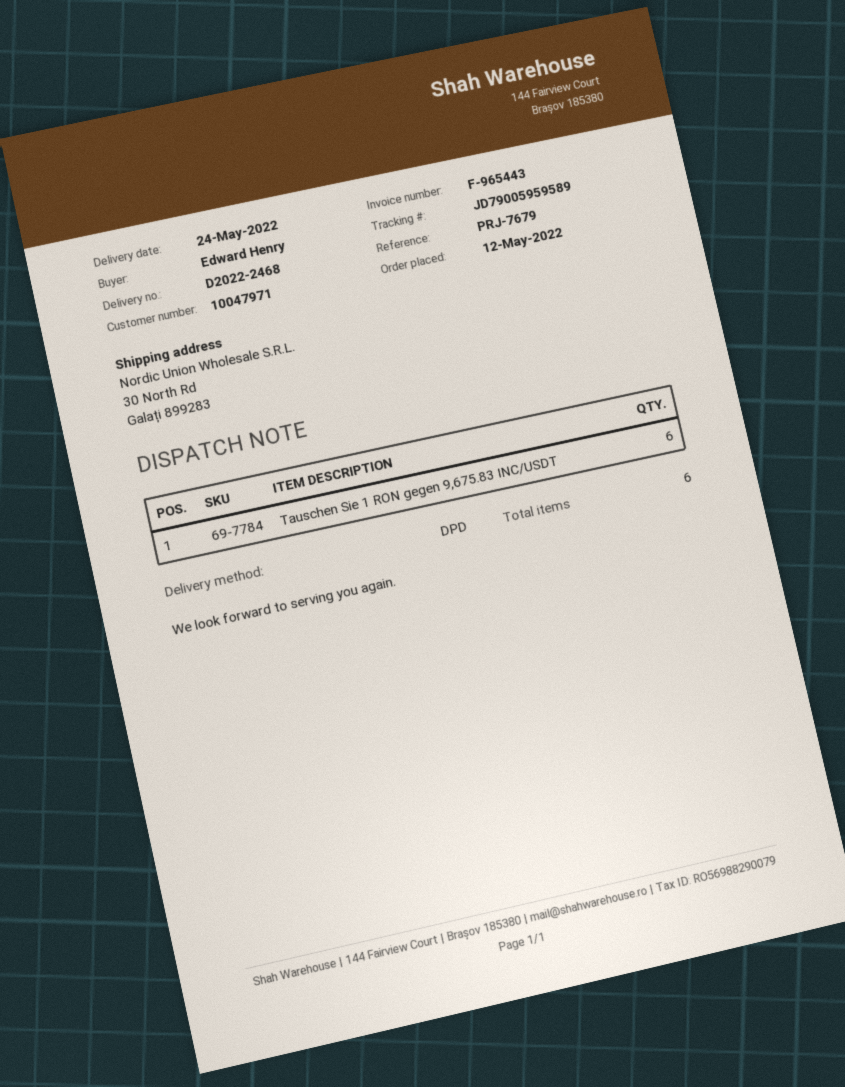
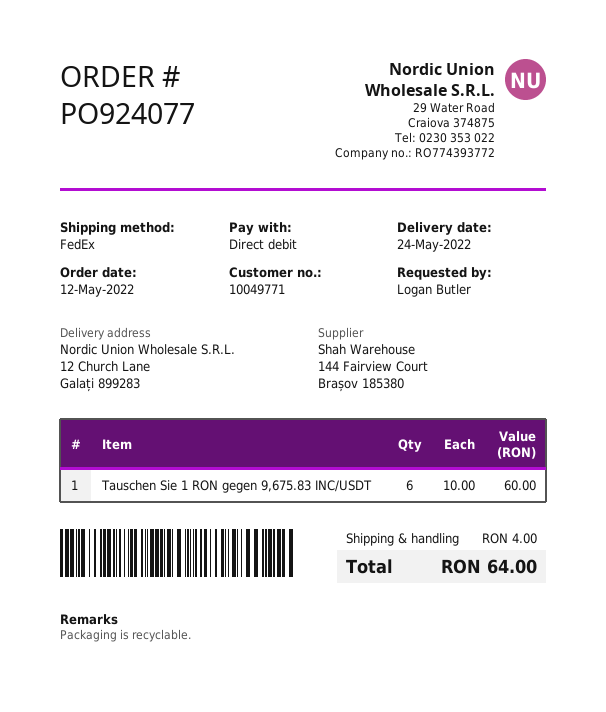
customer number: 10047971 -> 10049771
ordered by: Edward Henry -> Logan Butler
shipping method: DPD -> FedEx
ship to: 30 North Rd, Galați 899283 -> 12 Church Lane, Galați 899283

